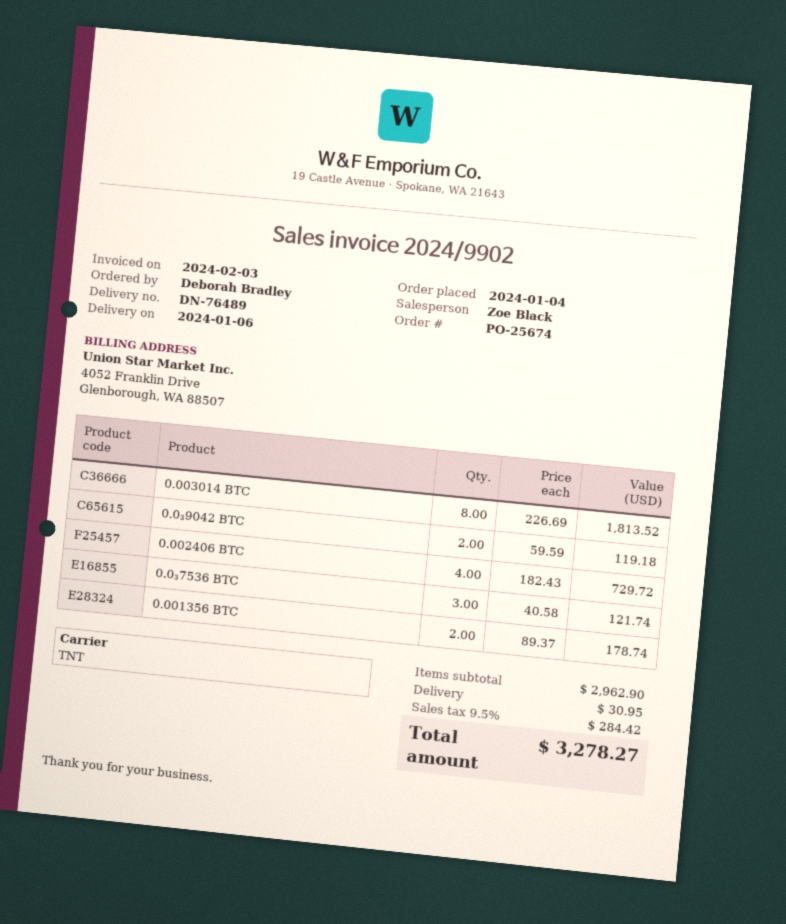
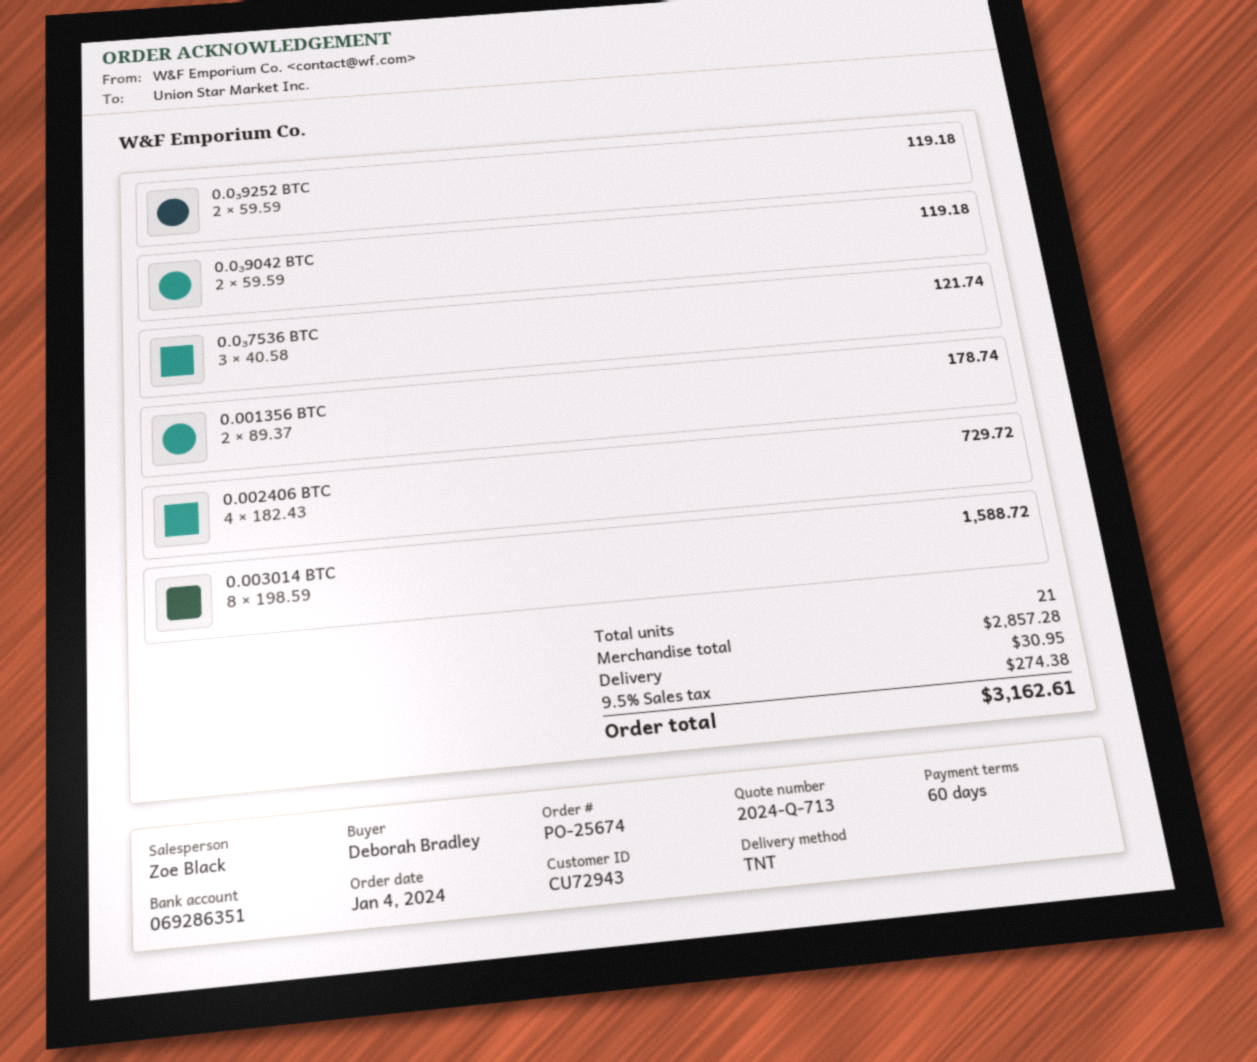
0.003014 BTC: 8 x 226.69 = 1813.52 -> 8 x 198.59 = 1588.72
0.0₃9252 BTC: none -> 2 x 59.59 = 119.18
subtotal: 2962.90 -> 2857.28
tax: 9.5% = 284.42 -> 9.5% = 274.38
total: 3278.27 -> 3162.61

